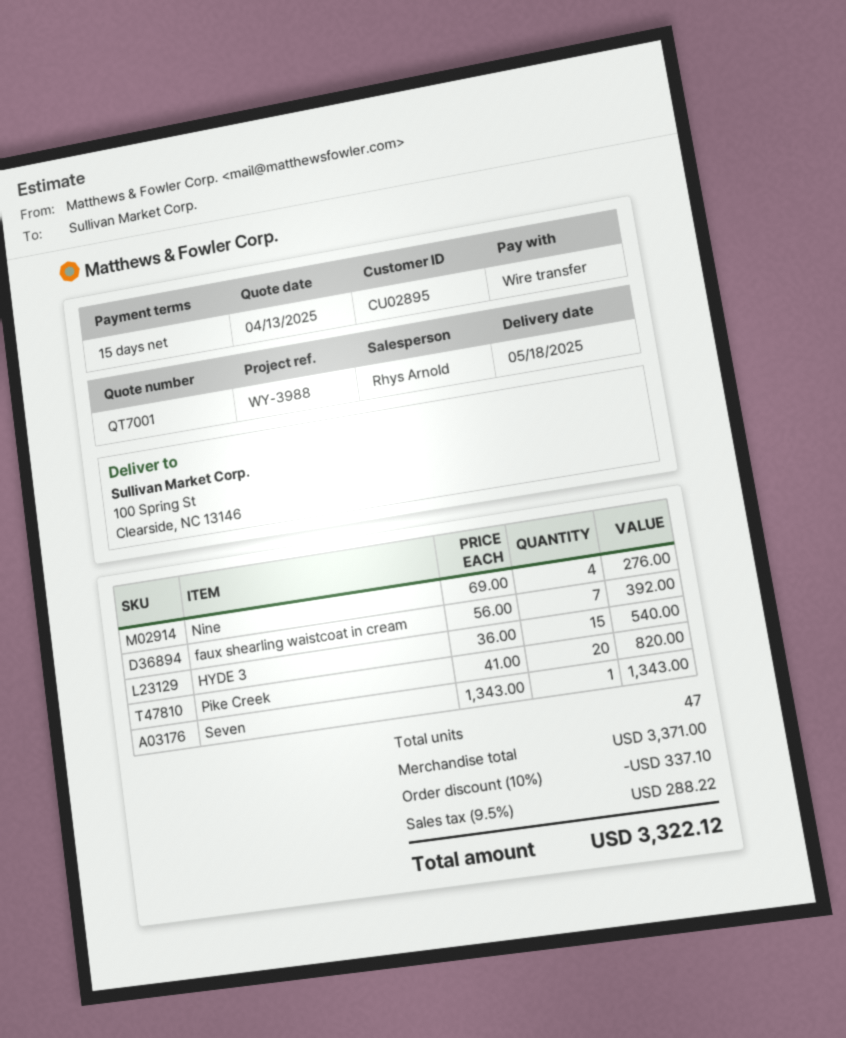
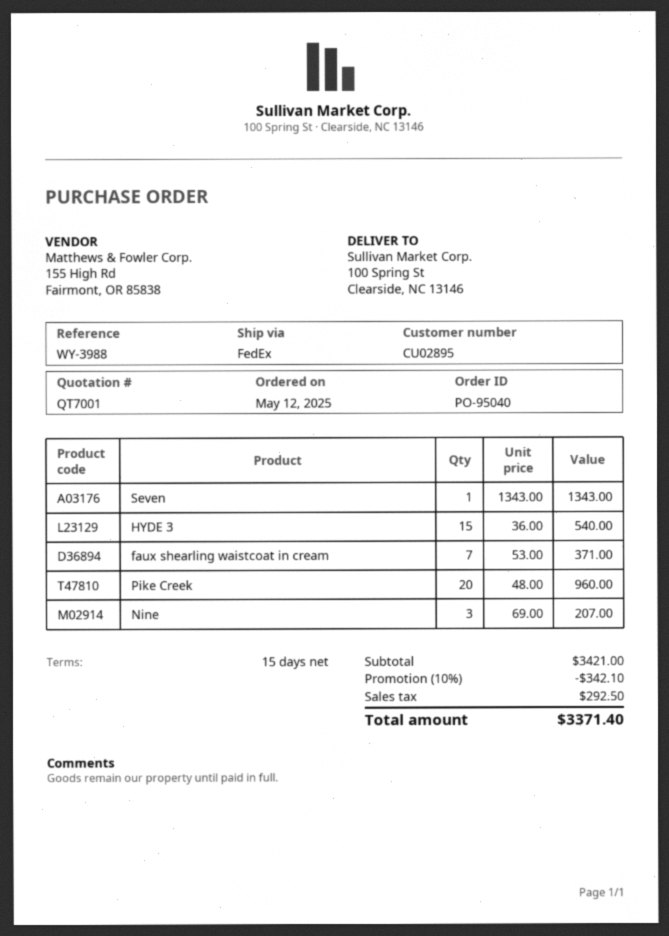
Nine: 4 x 69.00 = 276.00 -> 3 x 69.00 = 207.00
faux shearling waistcoat in cream: 7 x 56.00 = 392.00 -> 7 x 53.00 = 371.00
Pike Creek: 20 x 41.00 = 820.00 -> 20 x 48.00 = 960.00
subtotal: 3371.00 -> 3421.00
discount: 10% = 337.10 -> 10% = 342.10
tax: 288.22 -> 292.50
total: 3322.12 -> 3371.40

